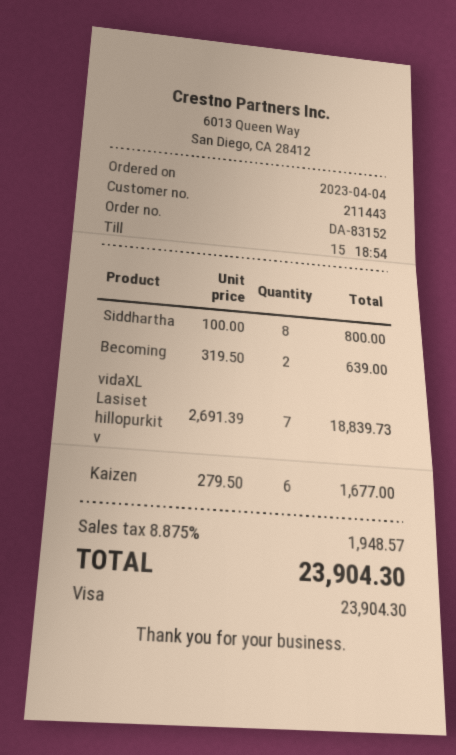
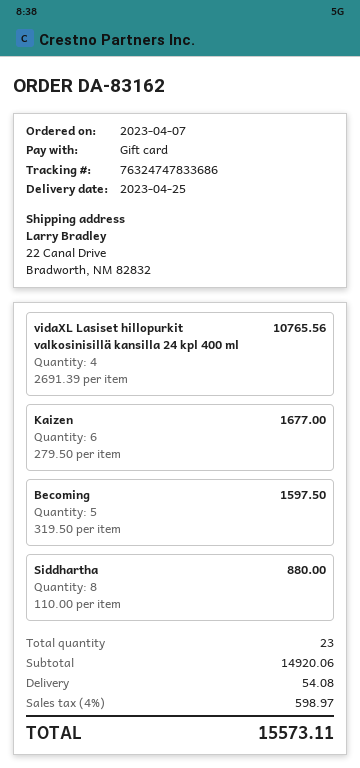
order number: DA-83152 -> DA-83162
order date: 2023-04-04 -> 2023-04-07
payment method: Visa -> gift card
Siddhartha: 8 x 100.00 = 800.00 -> 8 x 110.00 = 880.00
Becoming: 2 x 319.50 = 639.00 -> 5 x 319.50 = 1597.50
vidaXL Lasiset hillopurkit v: 7 x 2691.39 = 18839.73 -> 4 x 2691.39 = 10765.56
shipping: none -> 54.08
tax: 8.875% = 1948.57 -> 4% = 598.97
total: 23904.30 -> 15573.11

